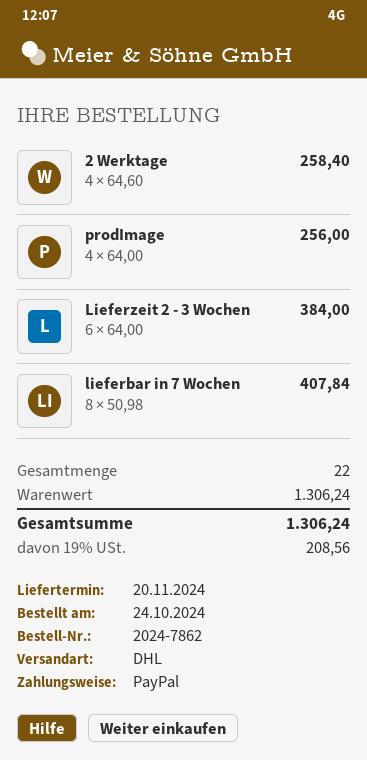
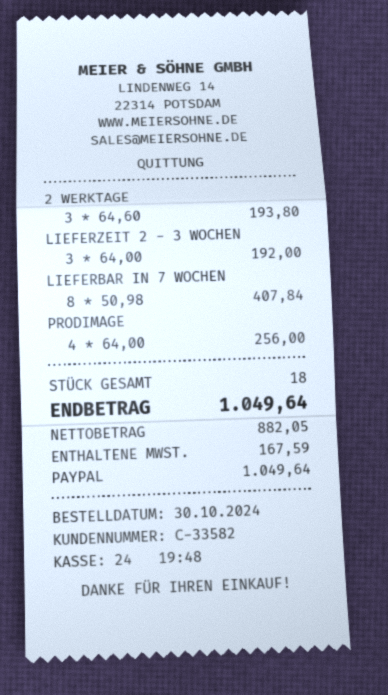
order date: 2024-10-24 -> 2024-10-30
2 Werktage: 4 x 64.60 = 258.40 -> 3 x 64.60 = 193.80
Lieferzeit 2 - 3 Wochen: 6 x 64.00 = 384.00 -> 3 x 64.00 = 192.00
total quantity: 22 -> 18
tax: 208.56 -> 167.59
total: 1306.24 -> 1049.64

